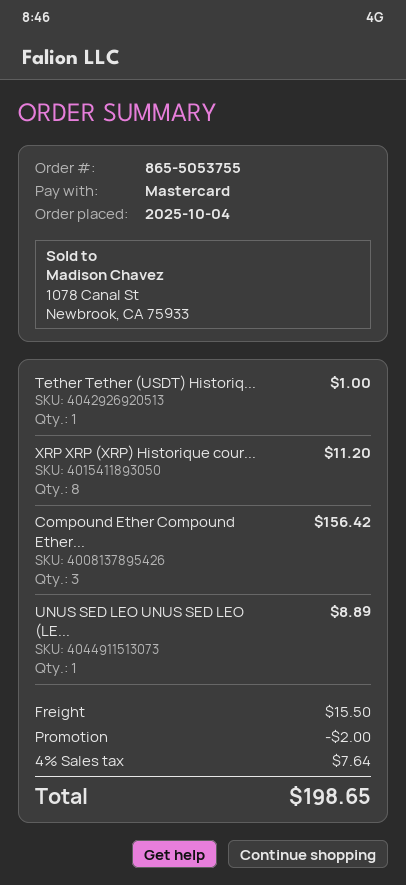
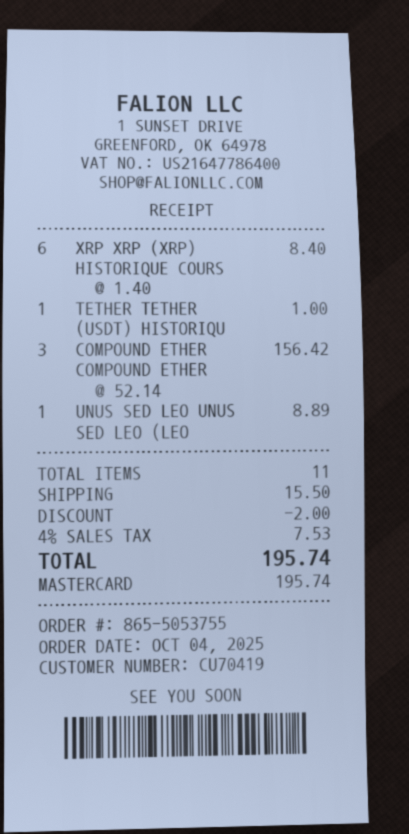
XRP XRP (XRP) Historique cour...: 8 for 11.20 -> 6 for 8.40
tax: 4% = 7.64 -> 4% = 7.53
total: 198.65 -> 195.74

